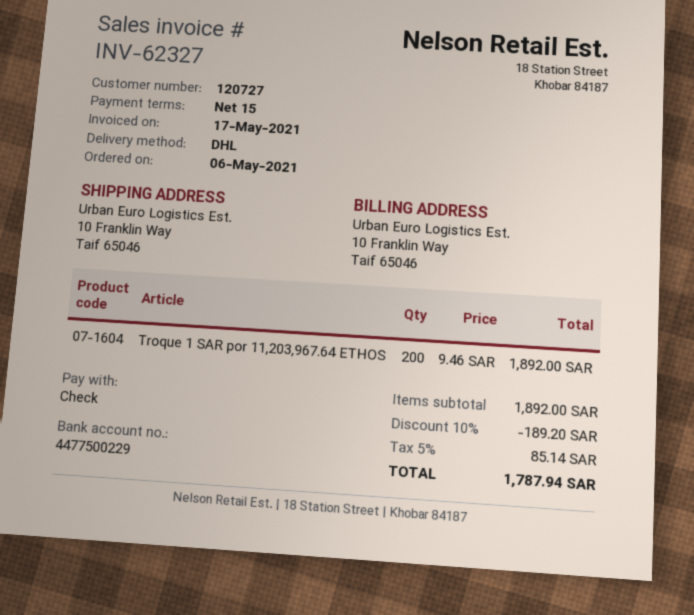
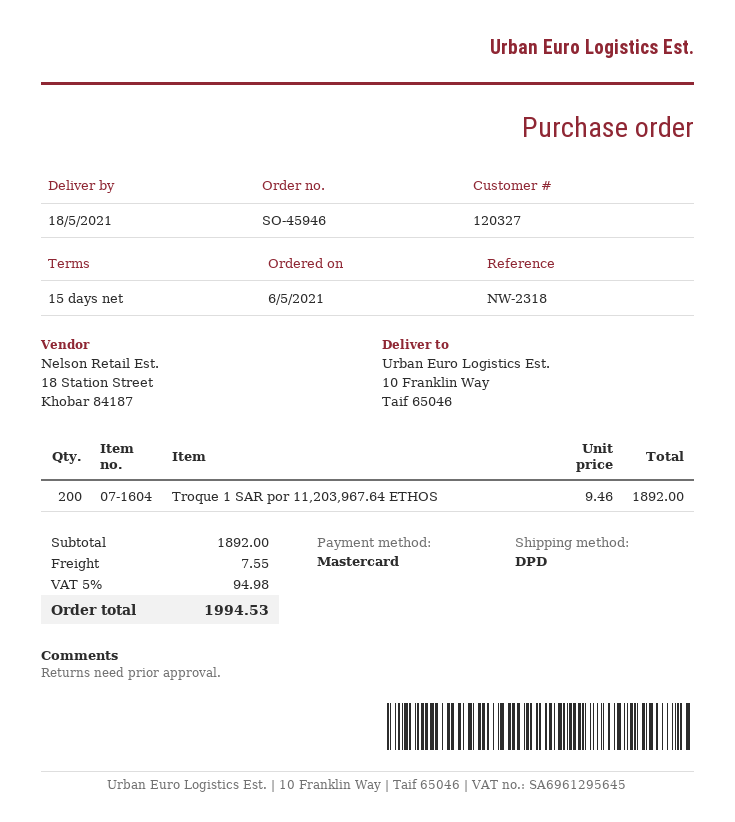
customer number: 120727 -> 120327
payment method: cheque -> Mastercard
shipping method: DHL -> DPD
discount: 10% = 189.20 -> none
shipping: none -> 7.55
tax: 5% = 85.14 -> 5% = 94.98
total: 1787.94 -> 1994.53

